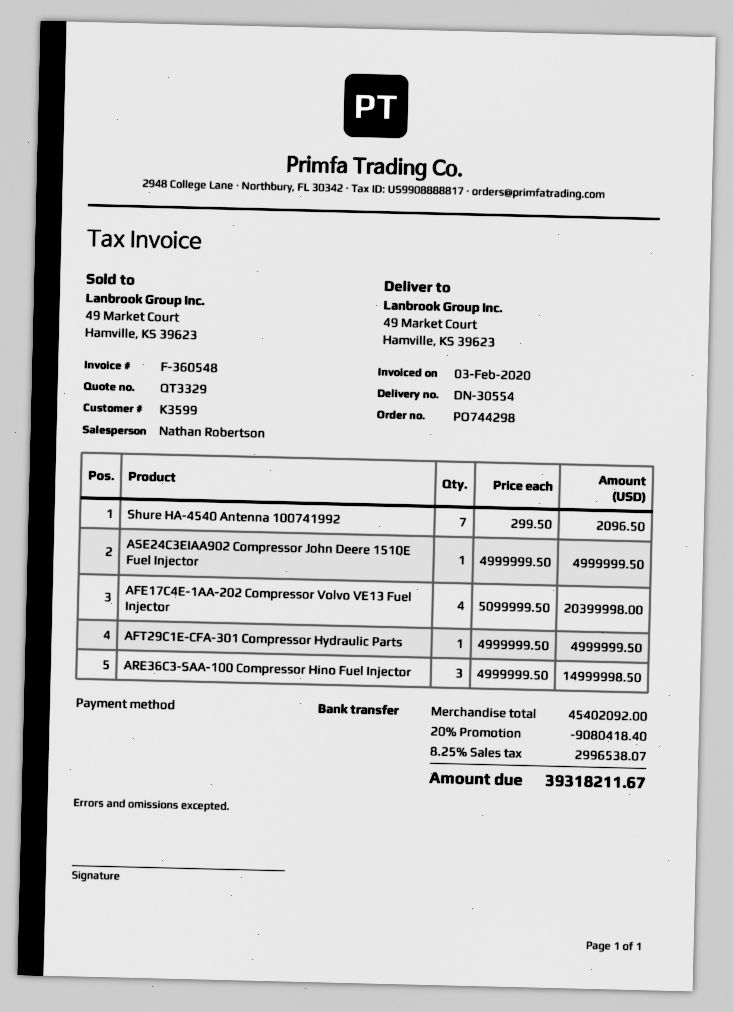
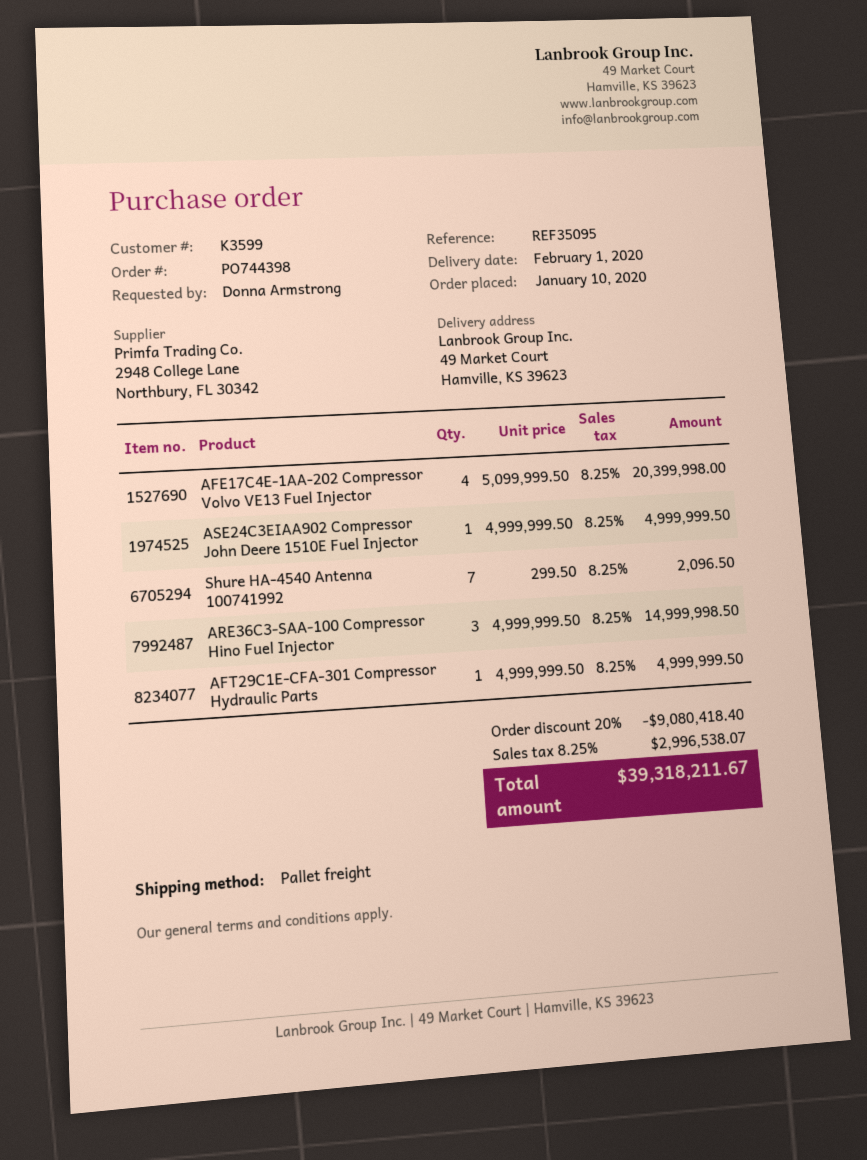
order number: PO744298 -> PO744398

